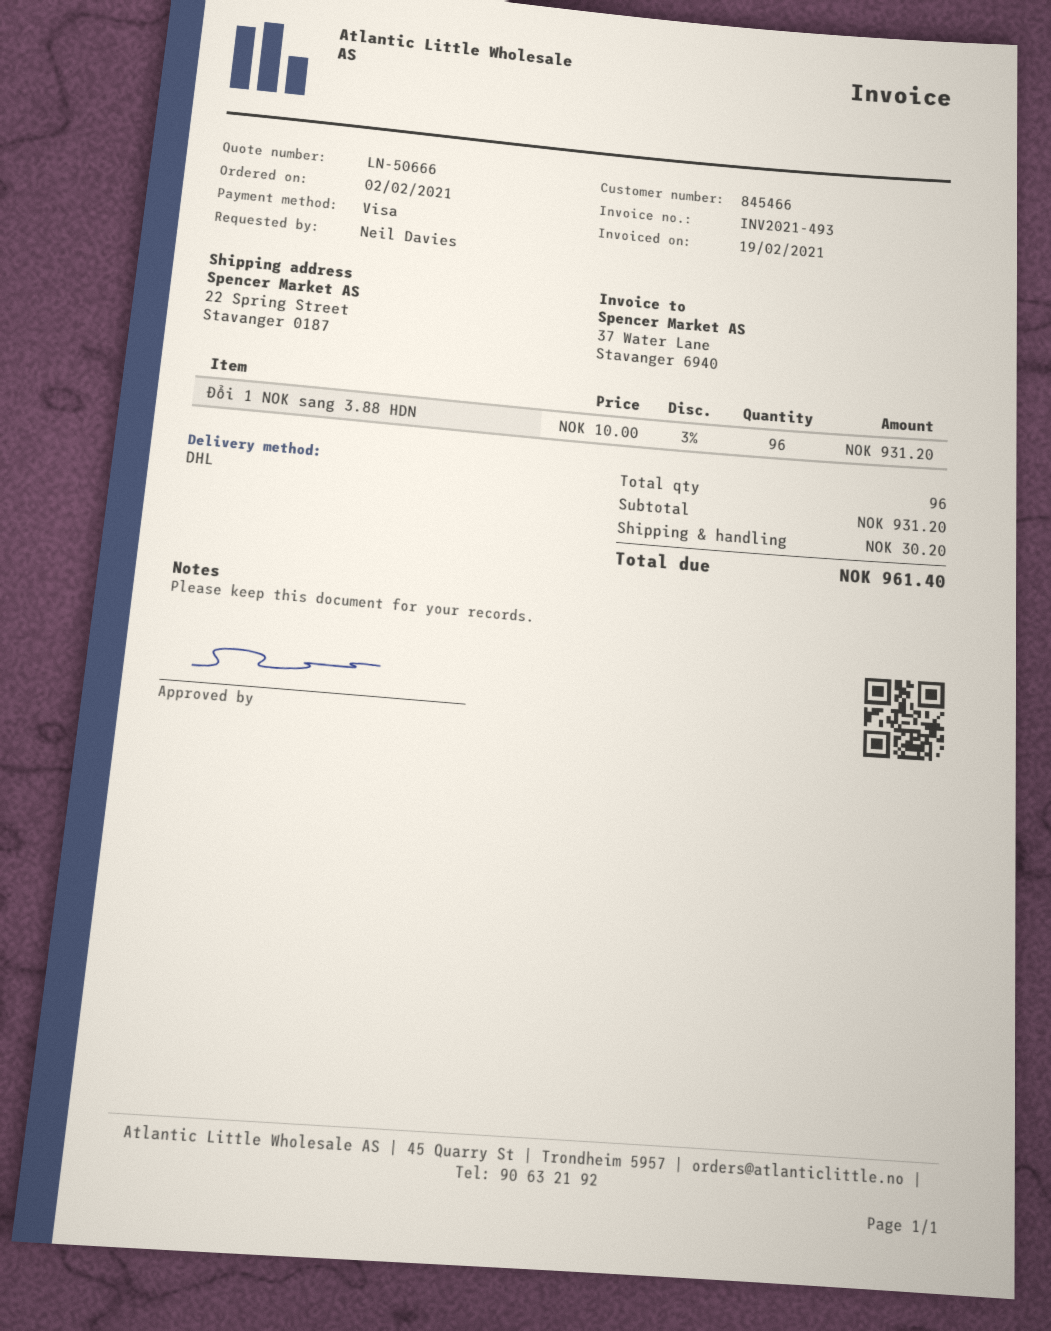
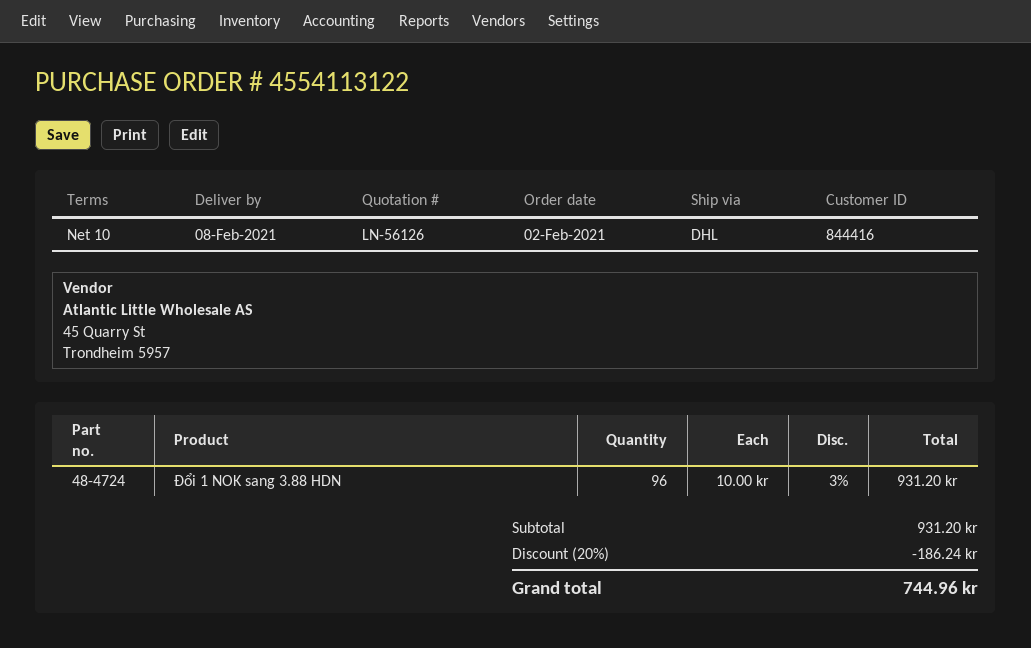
quote number: LN-50666 -> LN-56126
customer number: 845466 -> 844416
discount: none -> 20% = 186.24
shipping: 30.20 -> none
total: 961.40 -> 744.96

